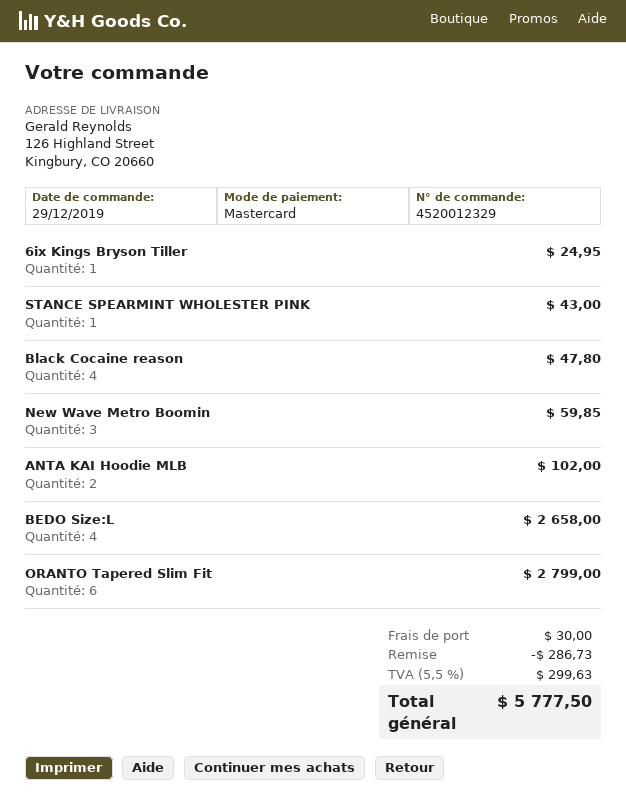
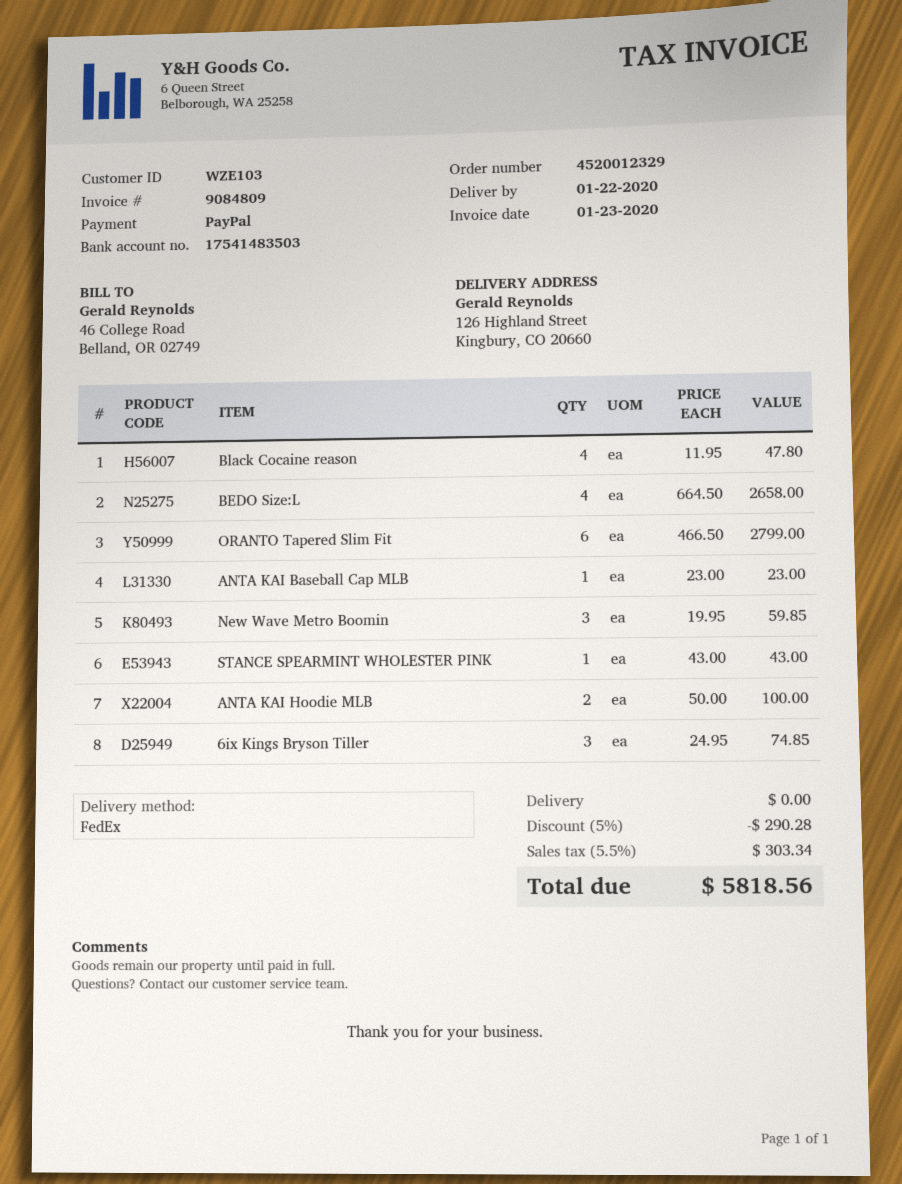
payment method: Mastercard -> PayPal
6ix Kings Bryson Tiller: 1 for 24.95 -> 3 for 74.85
ANTA KAI Hoodie MLB: 2 for 102.00 -> 2 for 100.00
ANTA KAI Baseball Cap MLB: none -> 1 for 23.00
discount: 286.73 -> 290.28
shipping: 30.00 -> 0.00
tax: 5.5% = 299.63 -> 5.5% = 303.34
total: 5777.50 -> 5818.56

